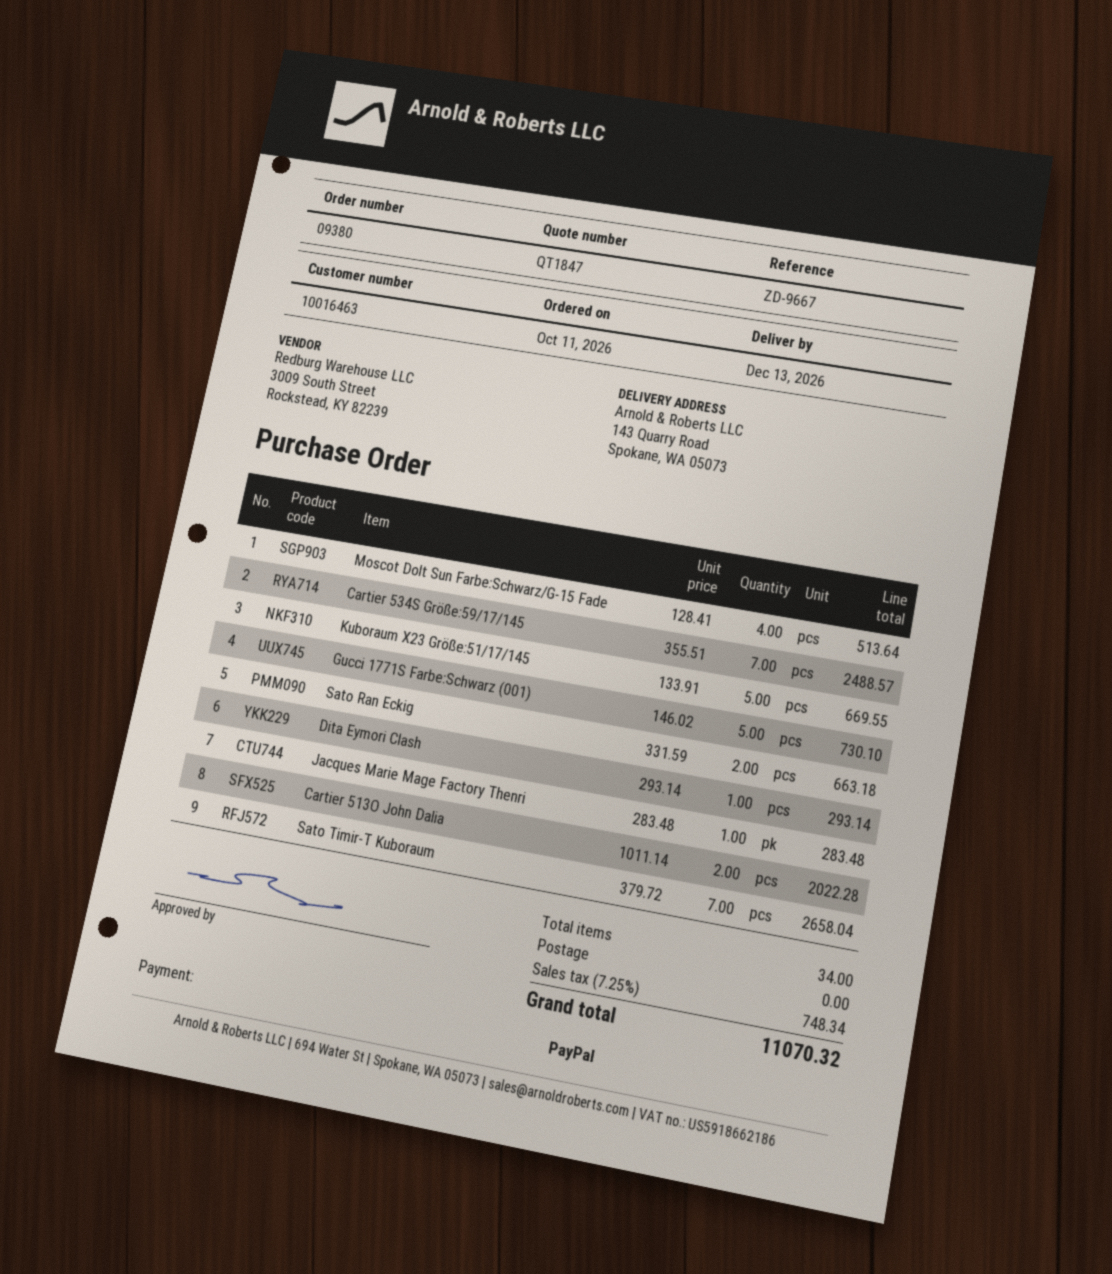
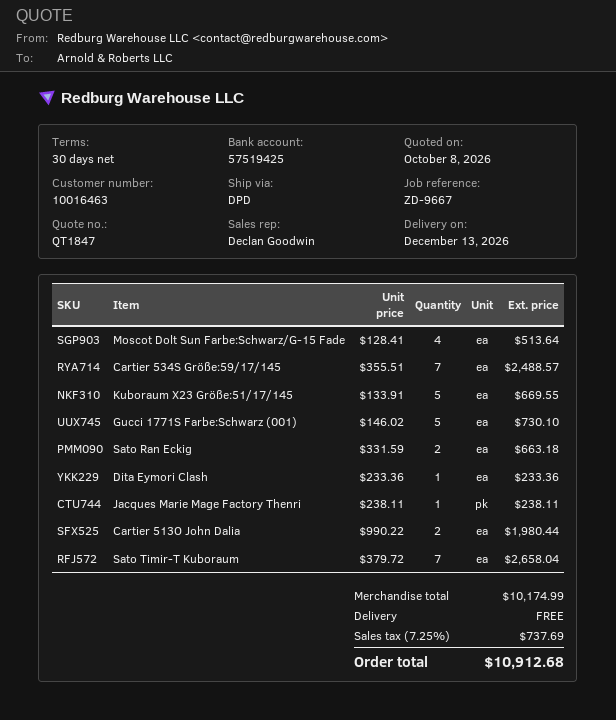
Dita Eymori Clash: 1 x 293.14 = 293.14 -> 1 x 233.36 = 233.36
Jacques Marie Mage Factory Thenri: 1 x 283.48 = 283.48 -> 1 x 238.11 = 238.11
Cartier 513O John Dalia: 2 x 1011.14 = 2022.28 -> 2 x 990.22 = 1980.44
tax: 7.25% = 748.34 -> 7.25% = 737.69
total: 11070.32 -> 10912.68

